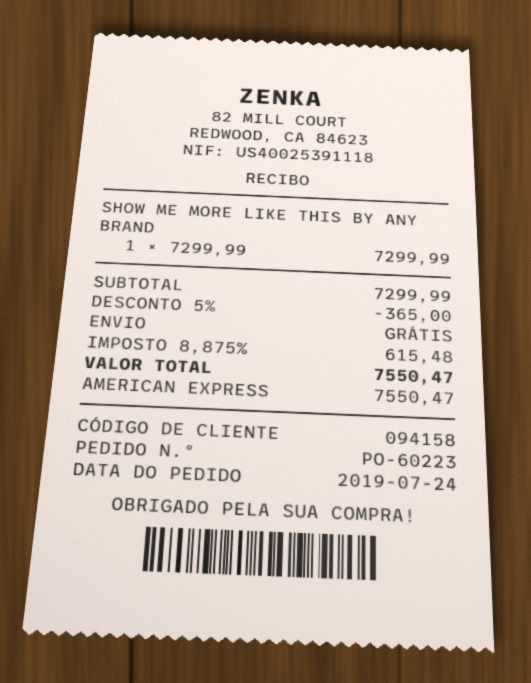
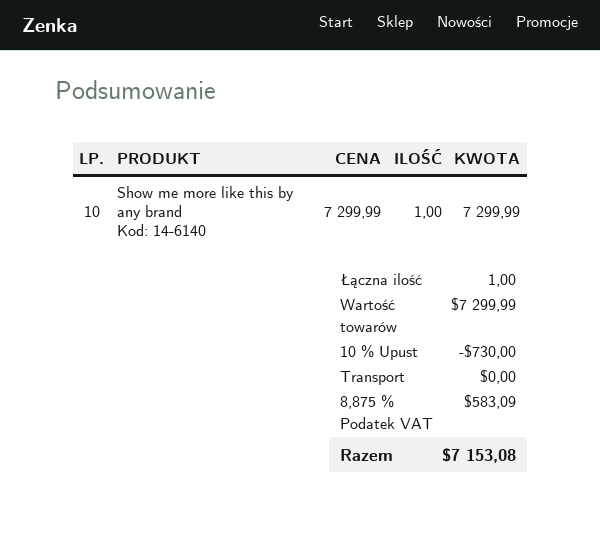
discount: 5% = 365.00 -> 10% = 730.00
tax: 8.875% = 615.48 -> 8.875% = 583.09
total: 7550.47 -> 7153.08

